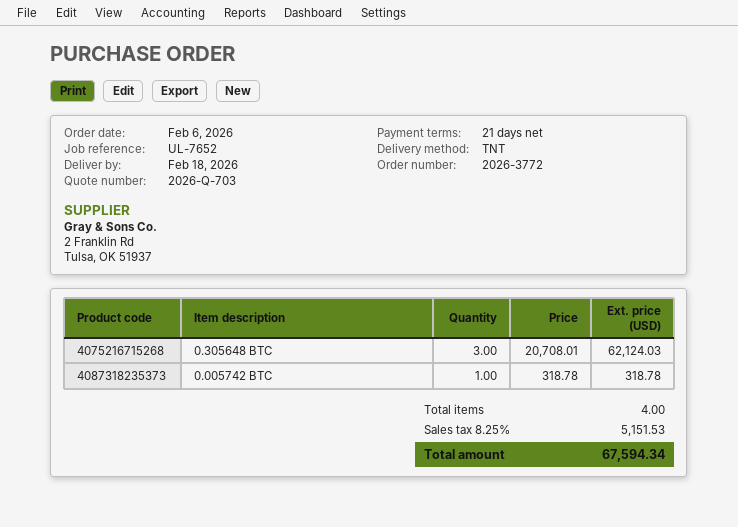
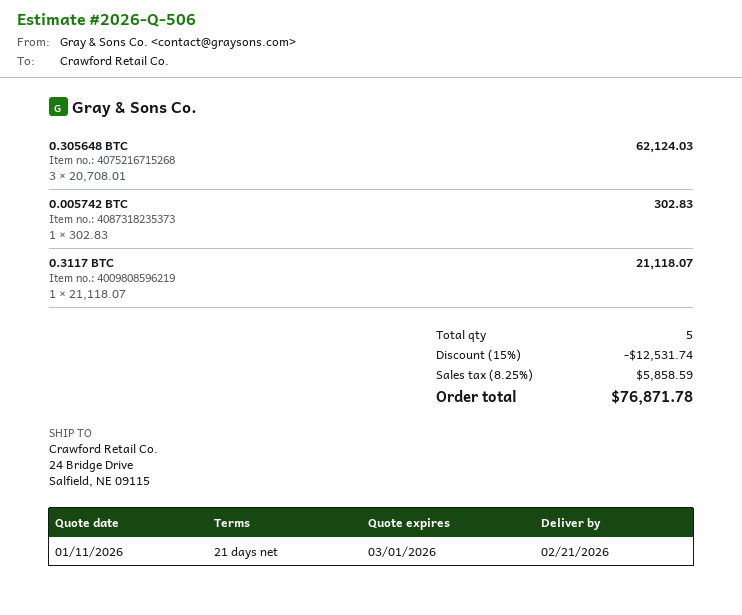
quote number: 2026-Q-703 -> 2026-Q-506
delivery date: 2026-02-18 -> 2026-02-21
0.005742 BTC: 1 x 318.78 = 318.78 -> 1 x 302.83 = 302.83
0.3117 BTC: none -> 1 x 21118.07 = 21118.07
total quantity: 4 -> 5
discount: none -> 15% = 12531.74
tax: 8.25% = 5151.53 -> 8.25% = 5858.59
total: 67594.34 -> 76871.78

